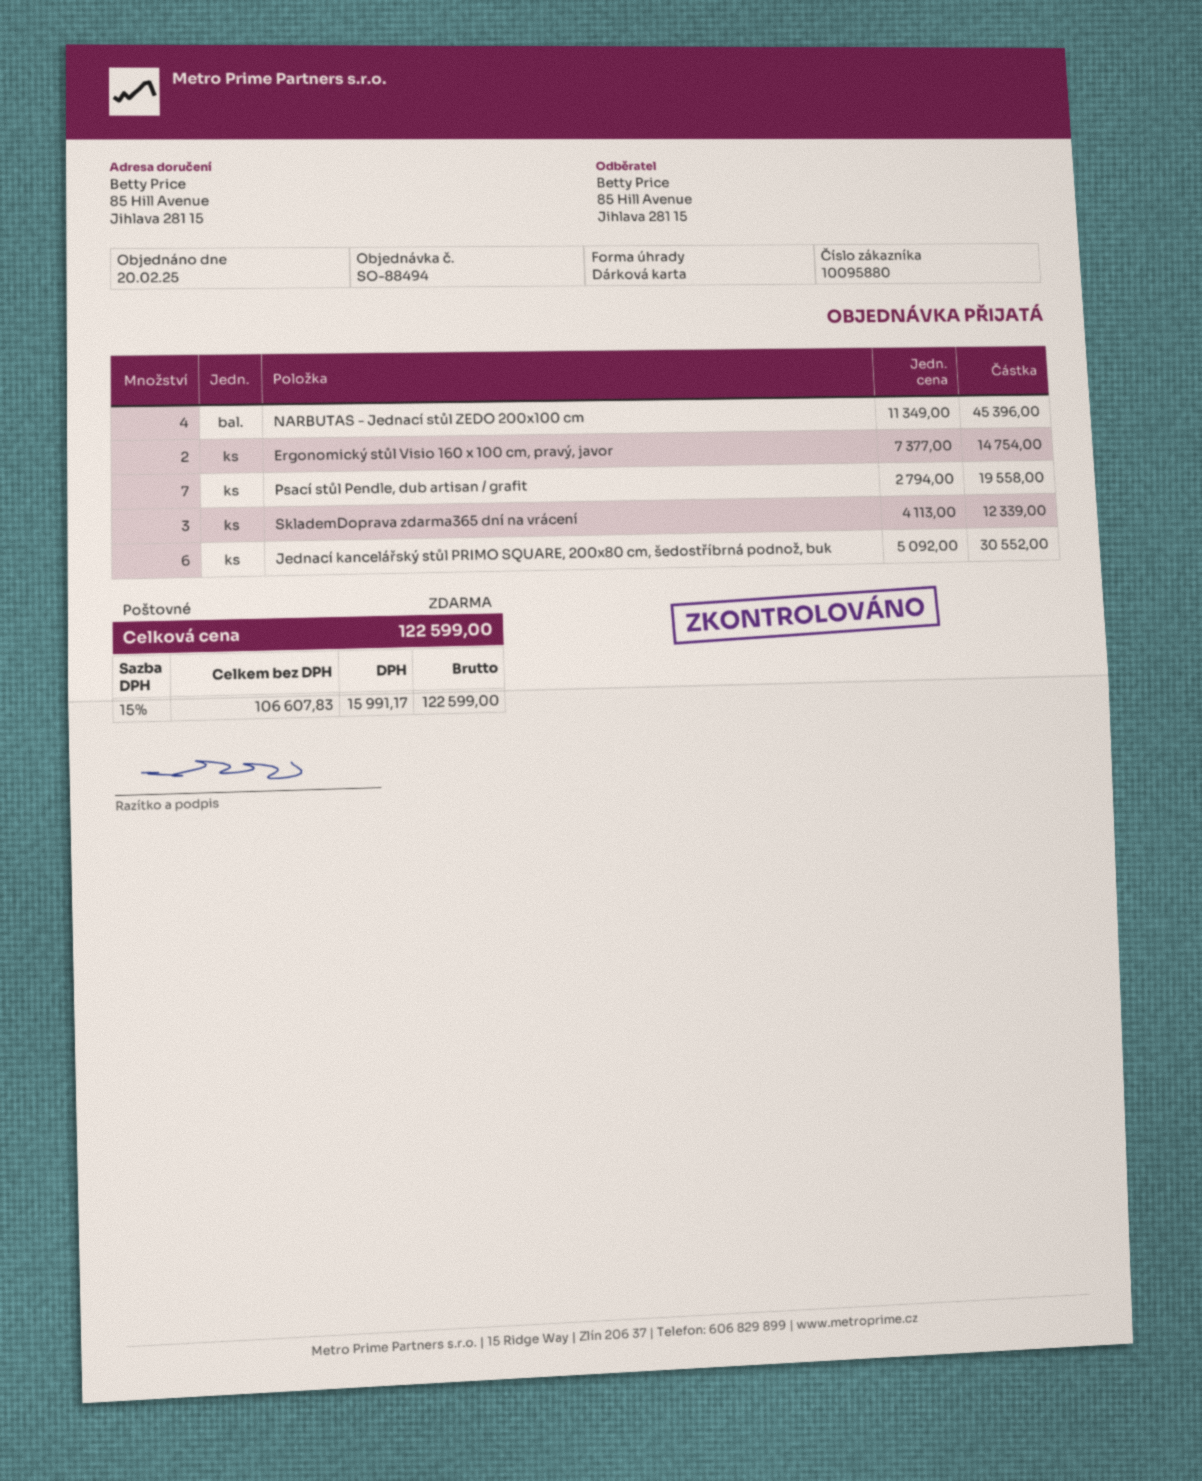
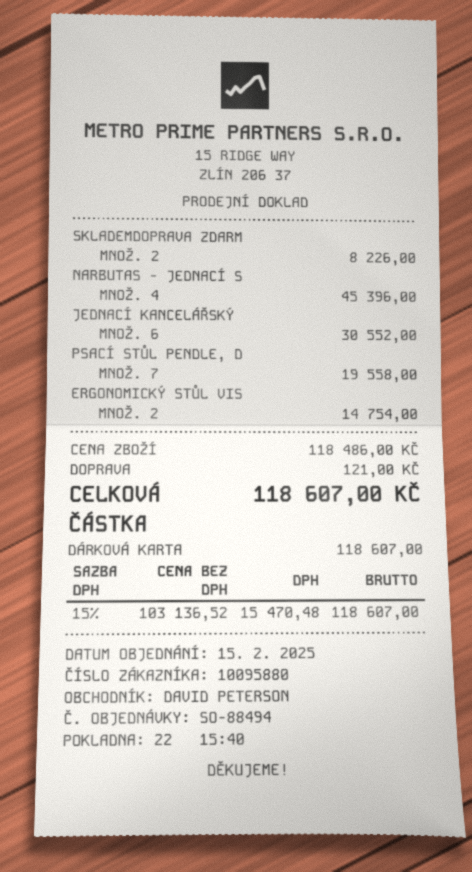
order date: 2025-02-20 -> 2025-02-15
SklademDoprava zdarma365 dní na vrácení: 3 for 12339.00 -> 2 for 8226.00
shipping: 0.00 -> 121.00
net: 106607.83 -> 103136.52
tax: 15% = 15991.17 -> 15% = 15470.48
total: 122599.00 -> 118607.00

